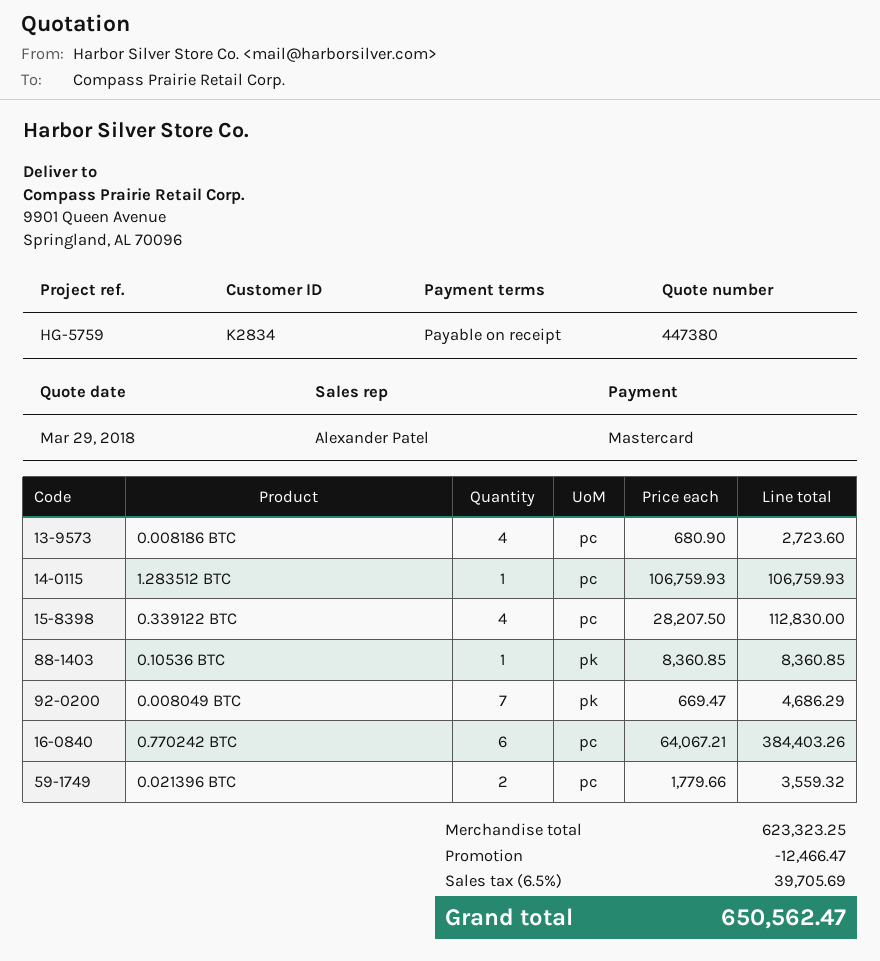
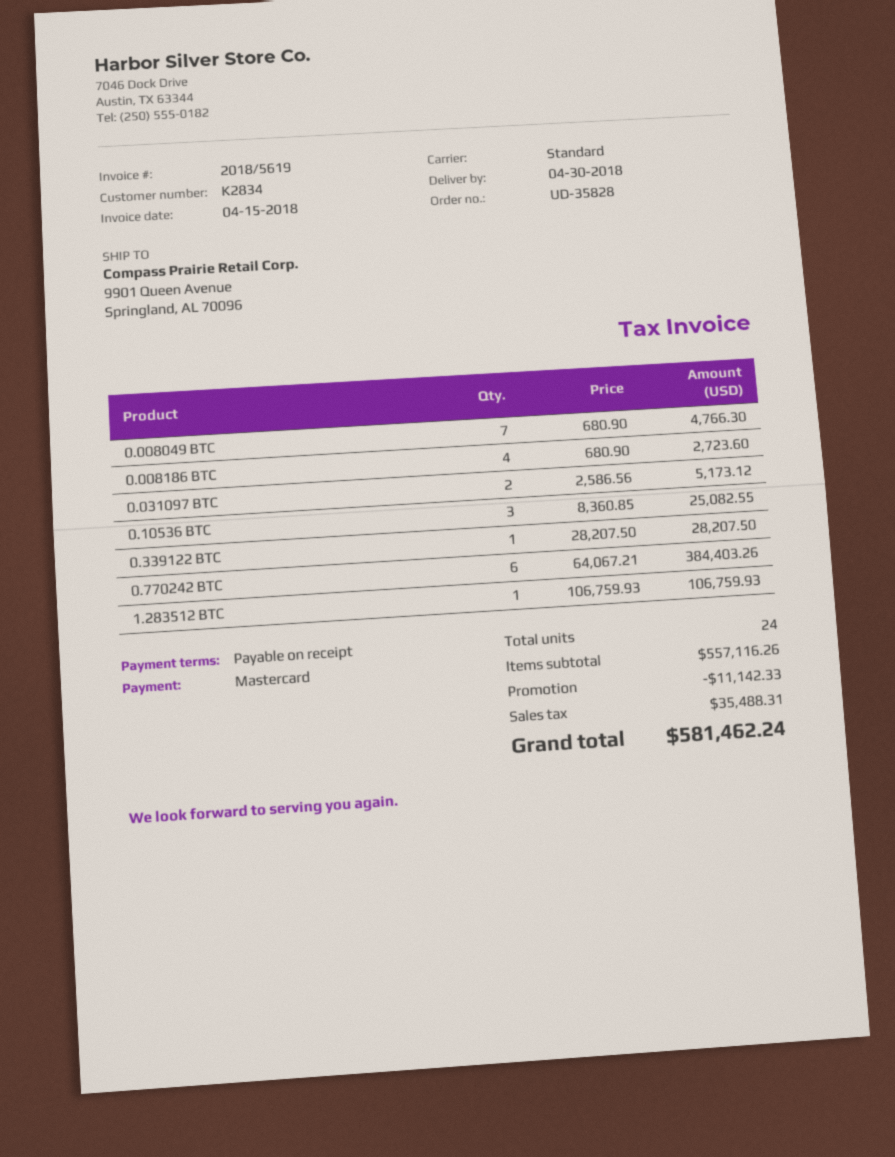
0.339122 BTC: 4 x 28207.50 = 112830.00 -> 1 x 28207.50 = 28207.50
0.10536 BTC: 1 x 8360.85 = 8360.85 -> 3 x 8360.85 = 25082.55
0.008049 BTC: 7 x 669.47 = 4686.29 -> 7 x 680.90 = 4766.30
0.021396 BTC: 2 x 1779.66 = 3559.32 -> none
0.031097 BTC: none -> 2 x 2586.56 = 5173.12
subtotal: 623323.25 -> 557116.26
discount: 12466.47 -> 11142.33
tax: 39705.69 -> 35488.31
total: 650562.47 -> 581462.24

